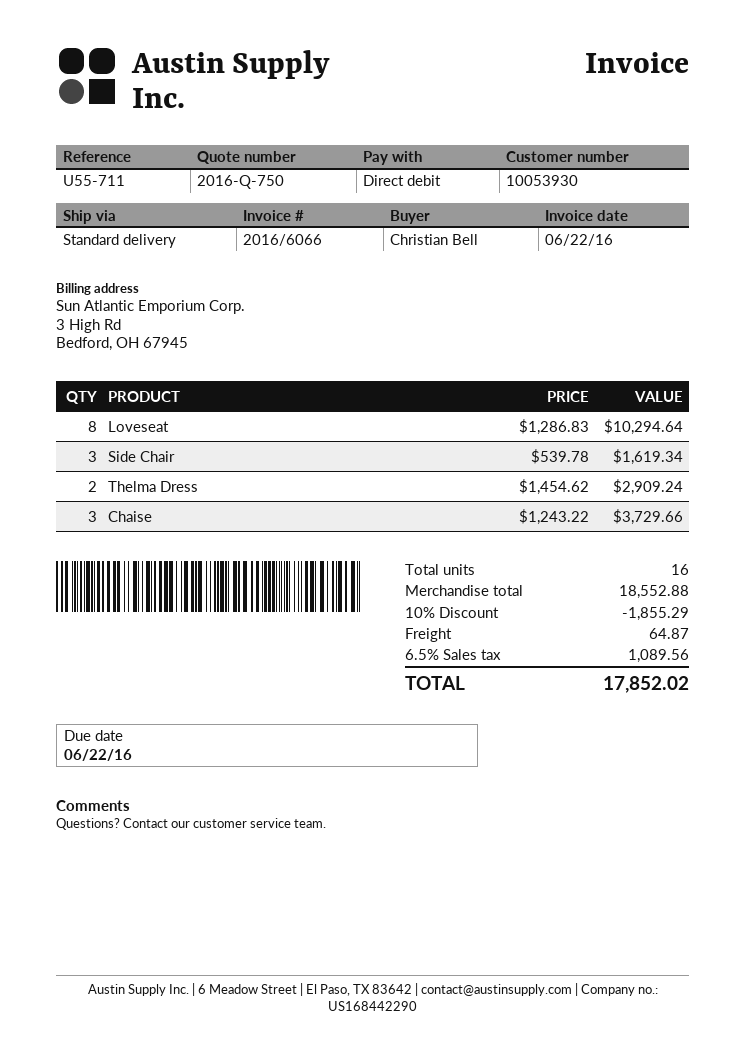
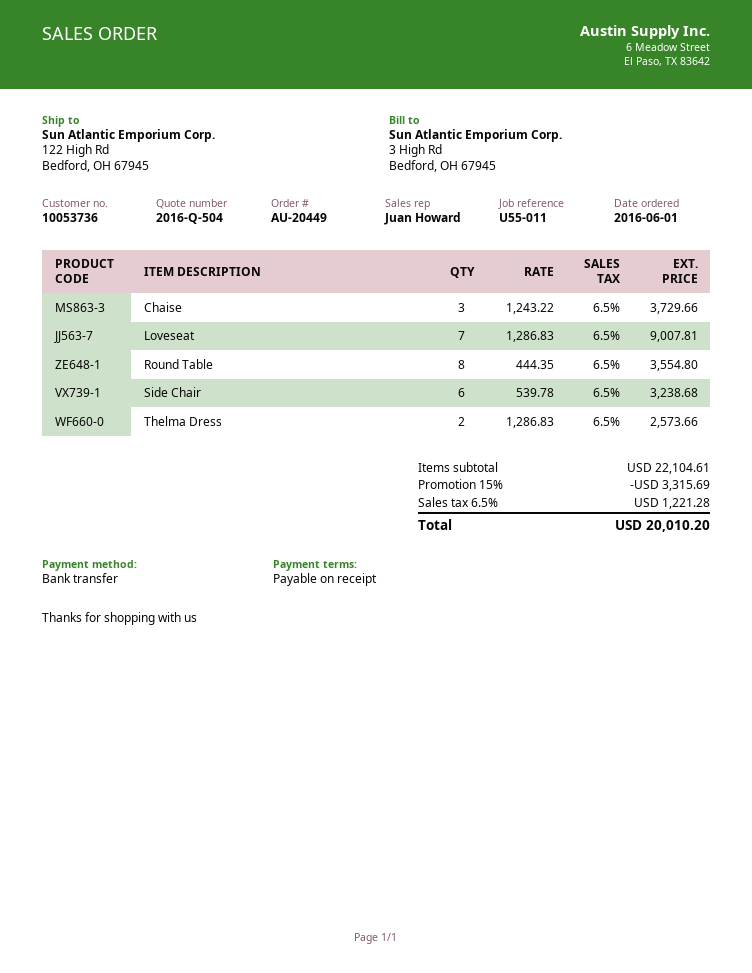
quote number: 2016-Q-750 -> 2016-Q-504
customer number: 10053930 -> 10053736
reference: U55-711 -> U55-011
payment method: direct debit -> bank transfer
Loveseat: 8 x 1286.83 = 10294.64 -> 7 x 1286.83 = 9007.81
Side Chair: 3 x 539.78 = 1619.34 -> 6 x 539.78 = 3238.68
Thelma Dress: 2 x 1454.62 = 2909.24 -> 2 x 1286.83 = 2573.66
Round Table: none -> 8 x 444.35 = 3554.80
subtotal: 18552.88 -> 22104.61
discount: 10% = 1855.29 -> 15% = 3315.69
shipping: 64.87 -> none
tax: 6.5% = 1089.56 -> 6.5% = 1221.28
total: 17852.02 -> 20010.20

